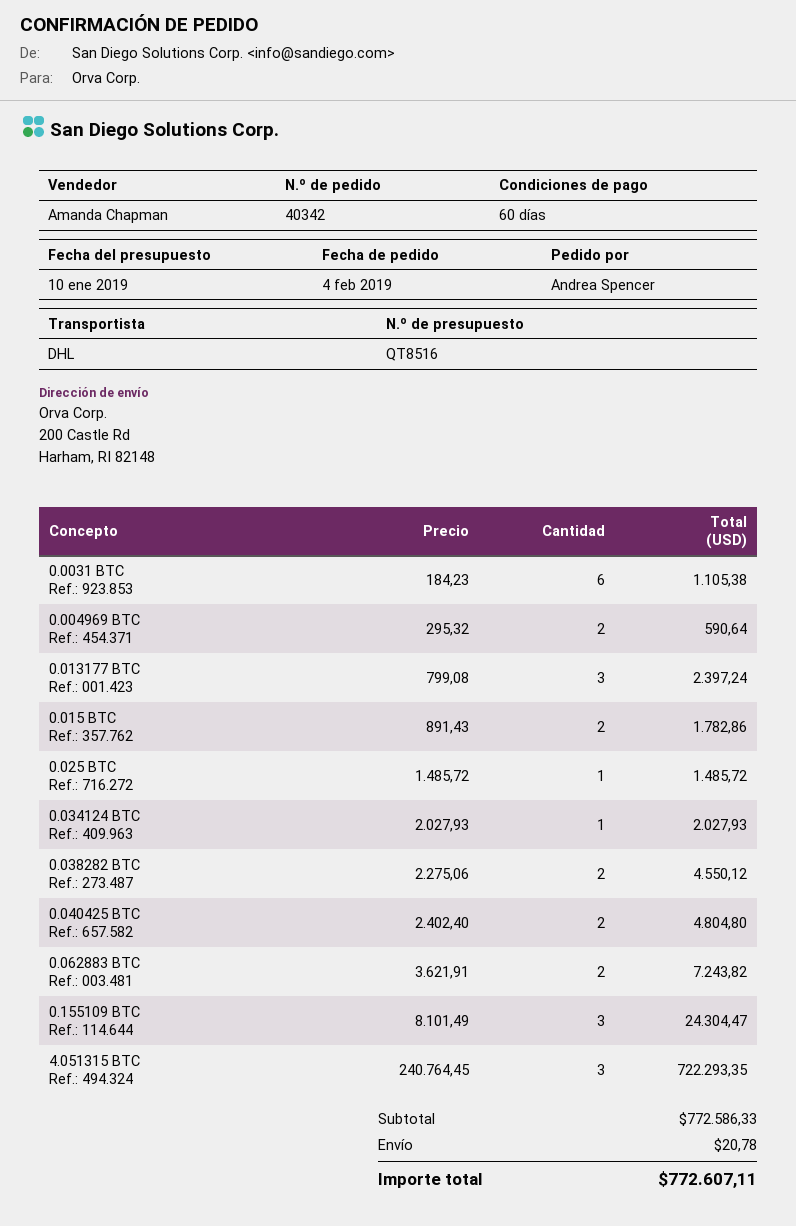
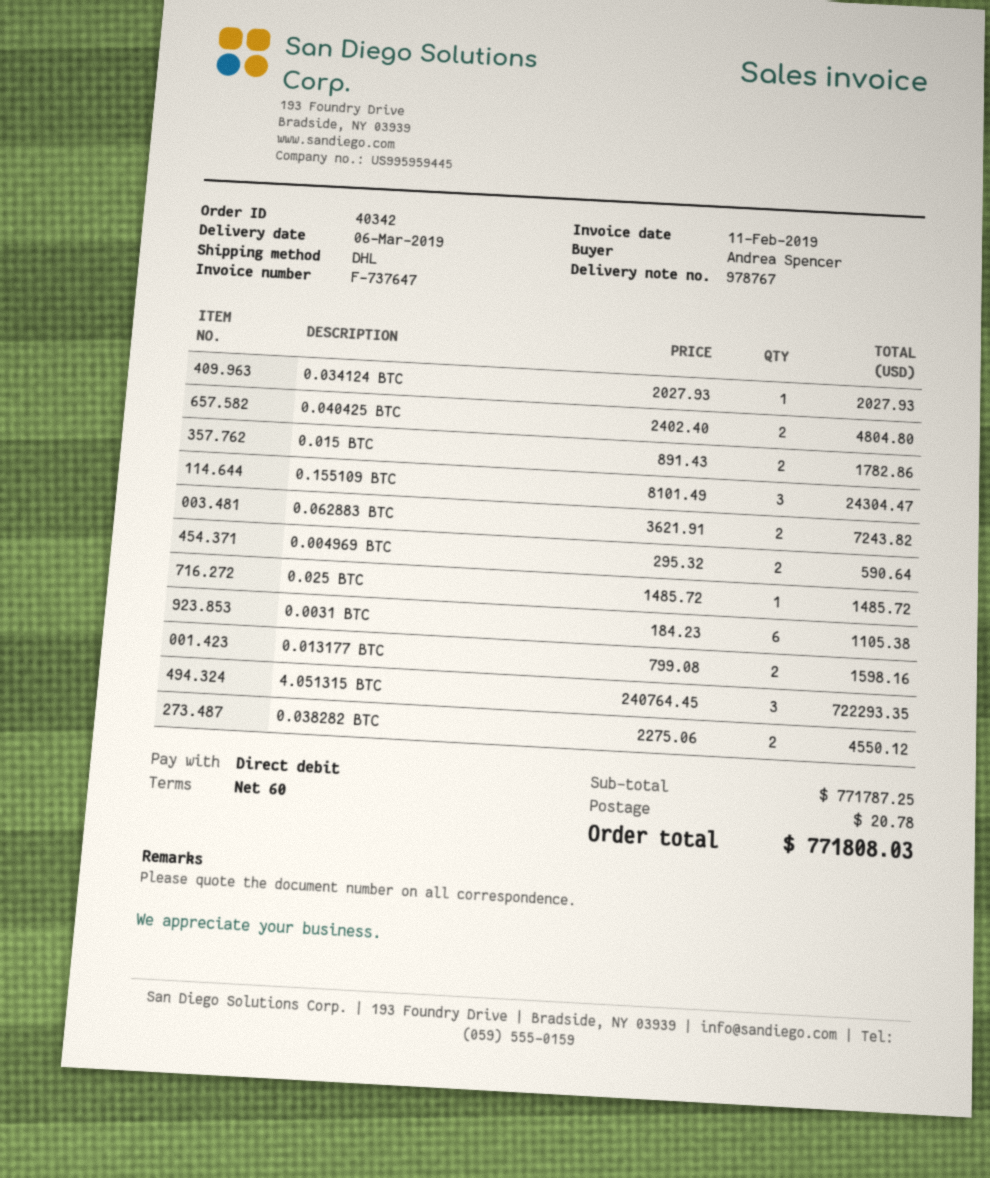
0.013177 BTC: 3 x 799.08 = 2397.24 -> 2 x 799.08 = 1598.16
subtotal: 772586.33 -> 771787.25
total: 772607.11 -> 771808.03

